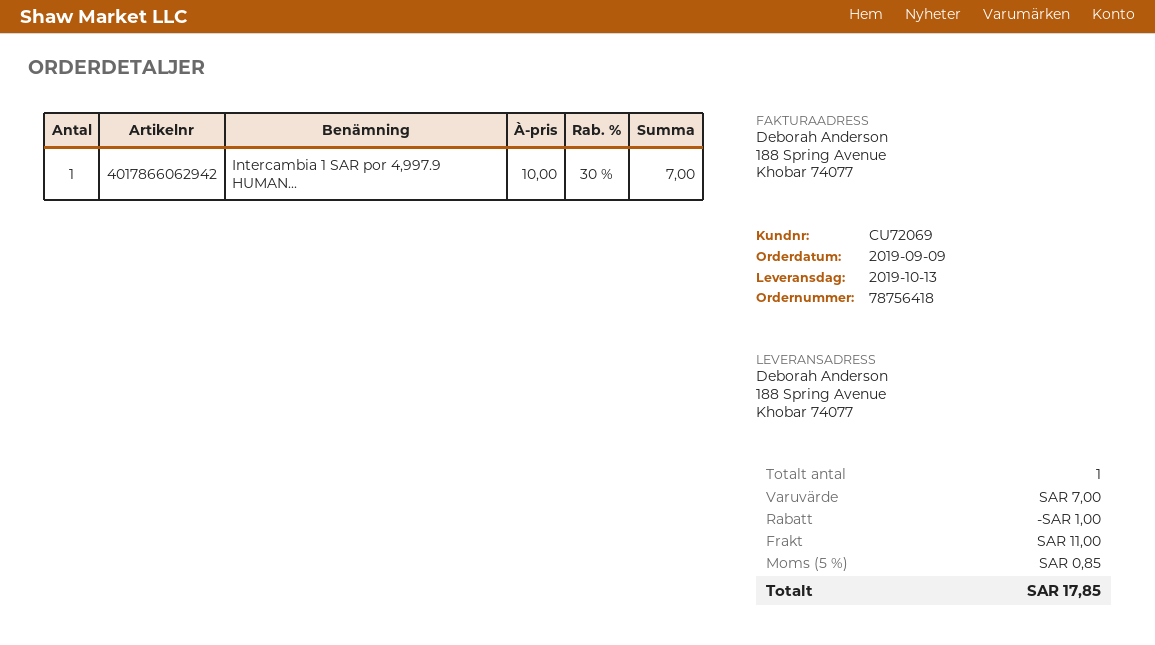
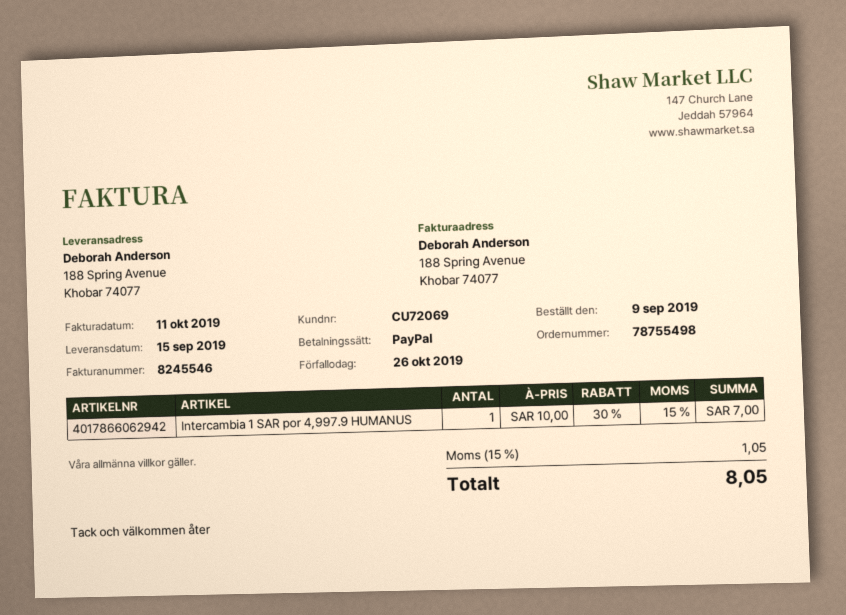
order number: 78756418 -> 78755498
delivery date: 2019-10-13 -> 2019-09-15
discount: 1.00 -> none
shipping: 11.00 -> none
tax: 5% = 0.85 -> 15% = 1.05
total: 17.85 -> 8.05

